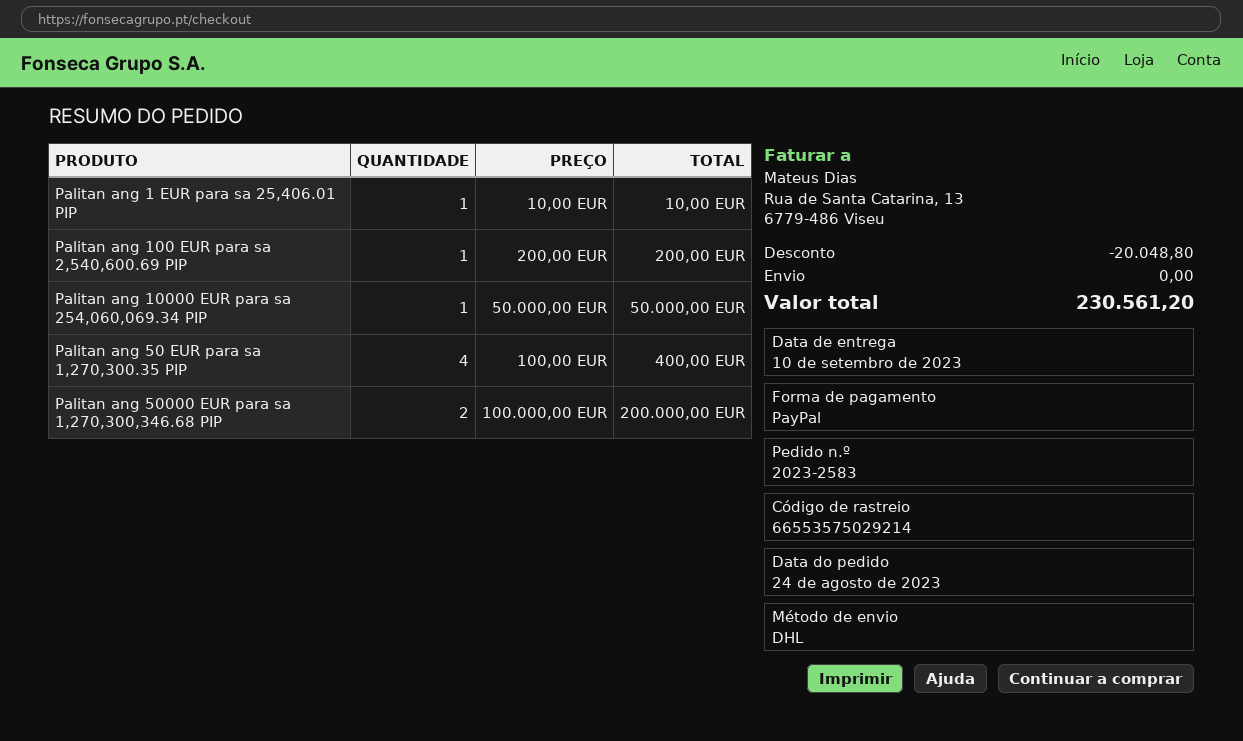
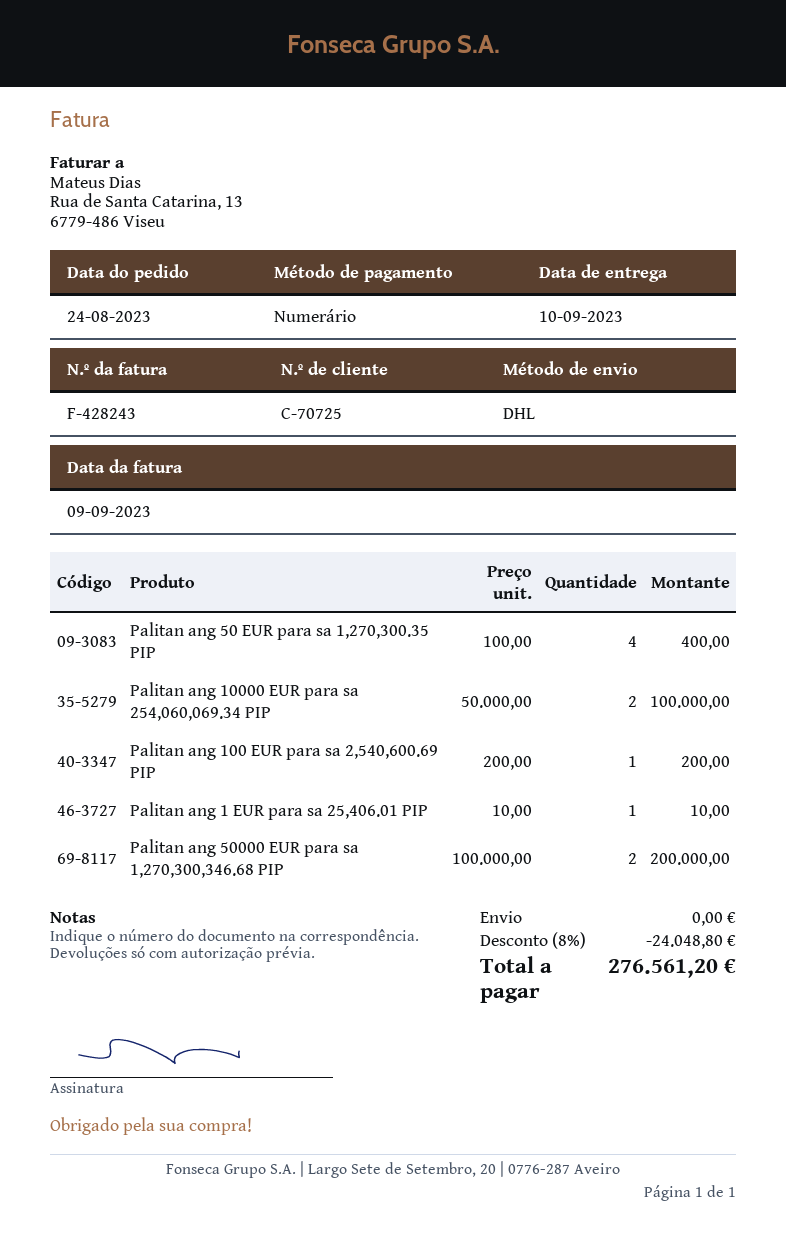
payment method: PayPal -> cash
Palitan ang 10000 EUR para sa 254,060,069.34 PIP: 1 x 50000.00 = 50000.00 -> 2 x 50000.00 = 100000.00
discount: 20048.80 -> 24048.80
total: 230561.20 -> 276561.20

